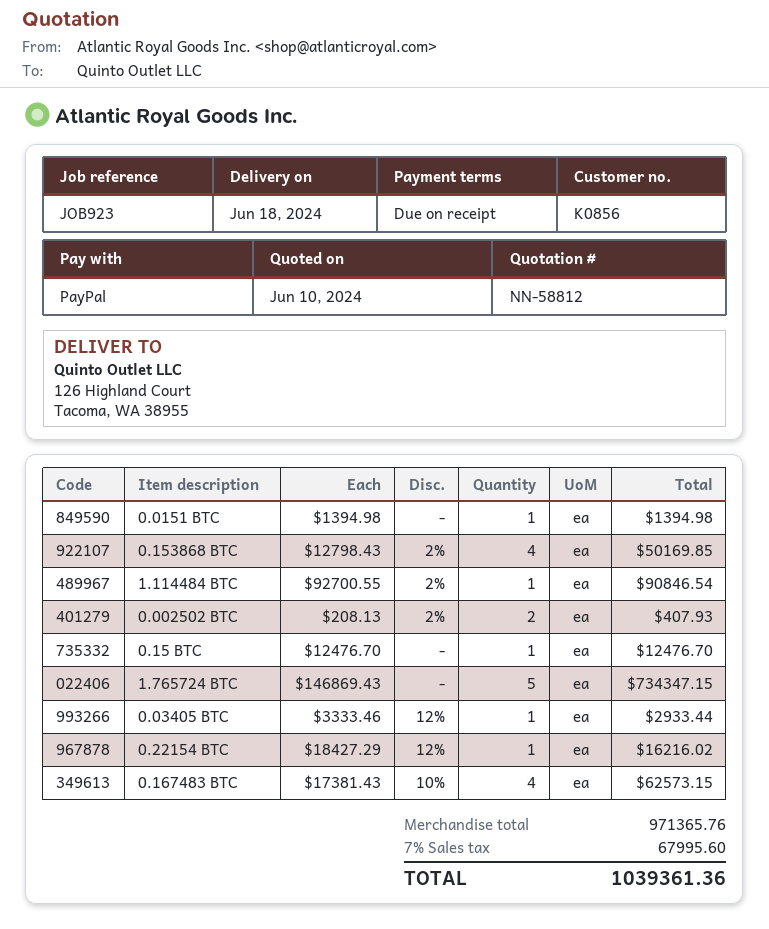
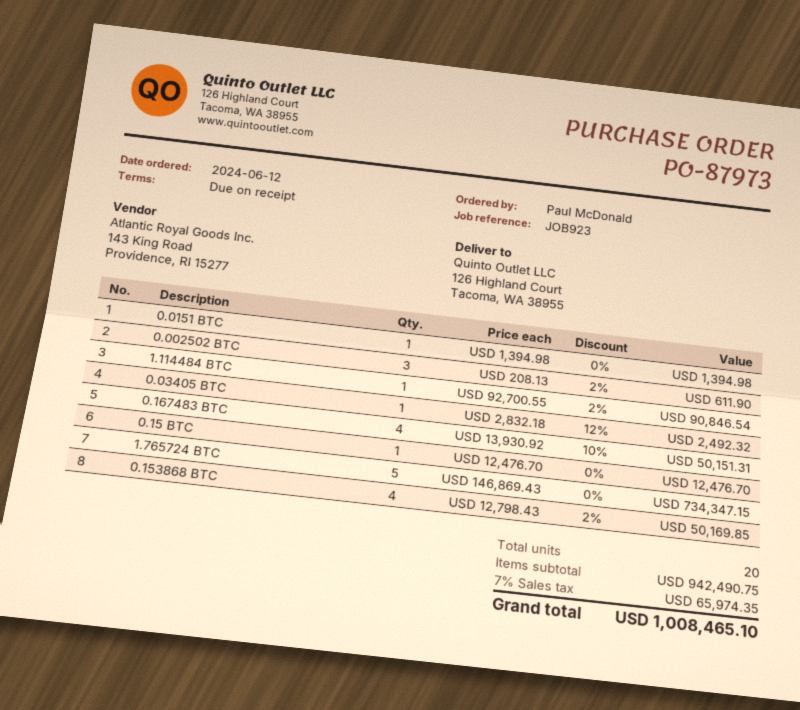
0.002502 BTC: 2 x 208.13 - 2% = 407.93 -> 3 x 208.13 - 2% = 611.90
0.03405 BTC: 1 x 3333.46 - 12% = 2933.44 -> 1 x 2832.18 - 12% = 2492.32
0.22154 BTC: 1 x 18427.29 - 12% = 16216.02 -> none
0.167483 BTC: 4 x 17381.43 - 10% = 62573.15 -> 4 x 13930.92 - 10% = 50151.31
subtotal: 971365.76 -> 942490.75
tax: 7% = 67995.60 -> 7% = 65974.35
total: 1039361.36 -> 1008465.10

